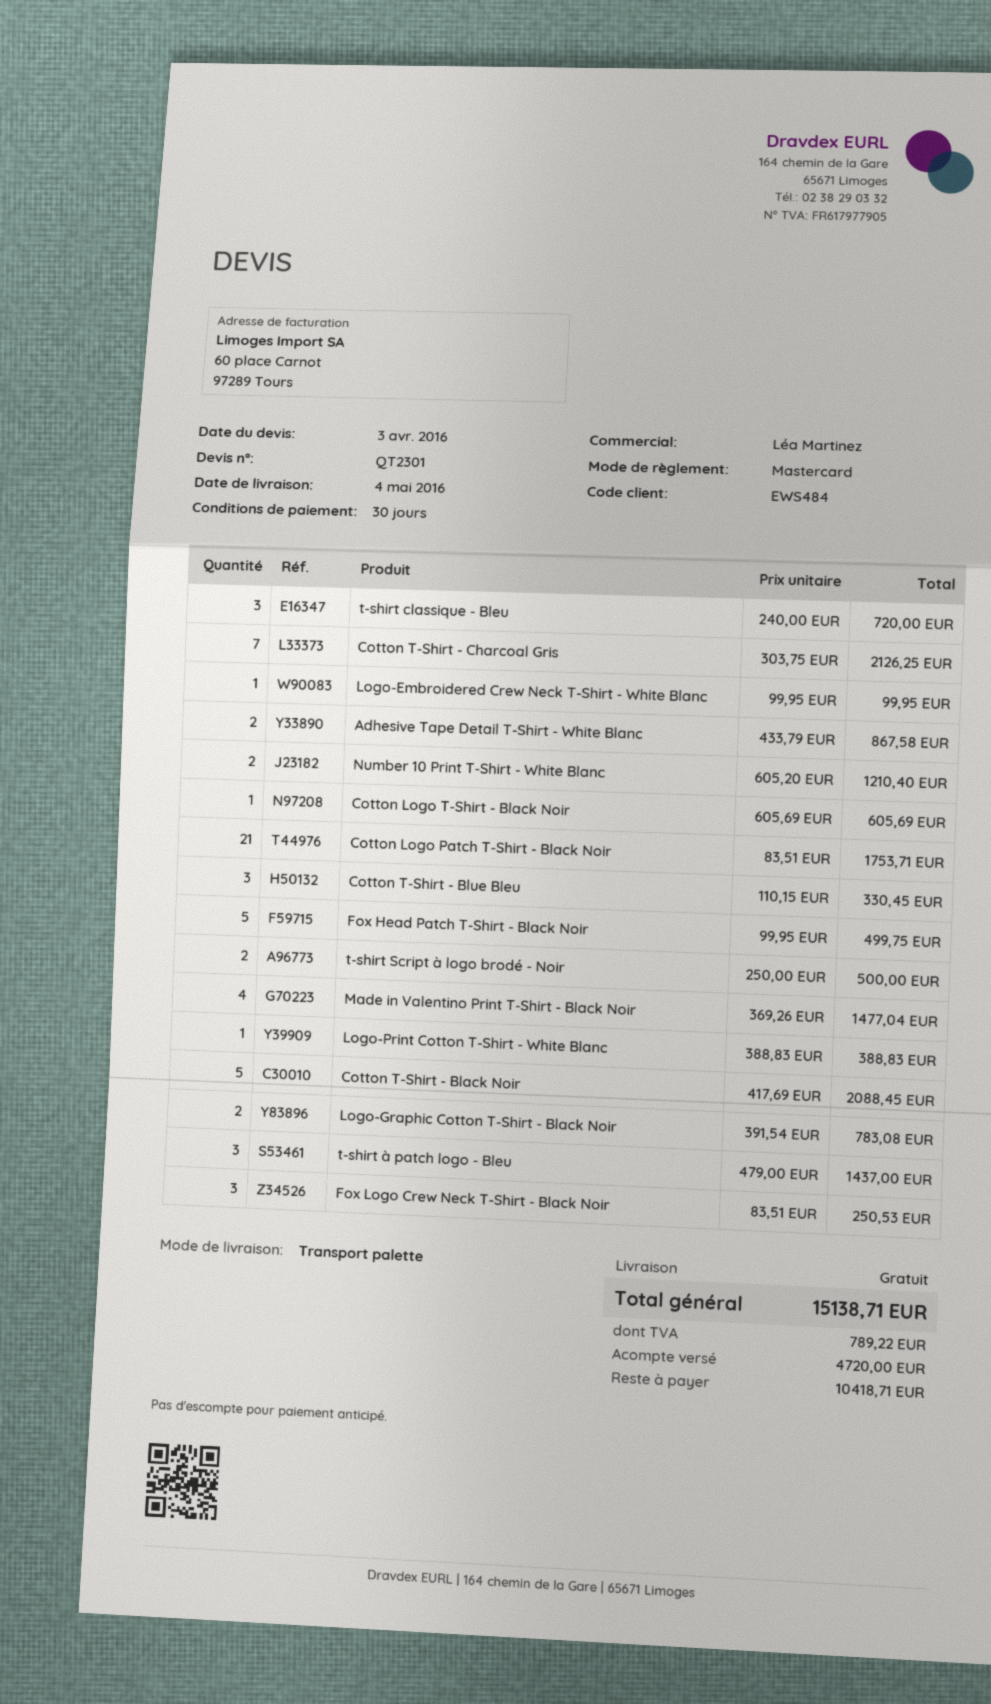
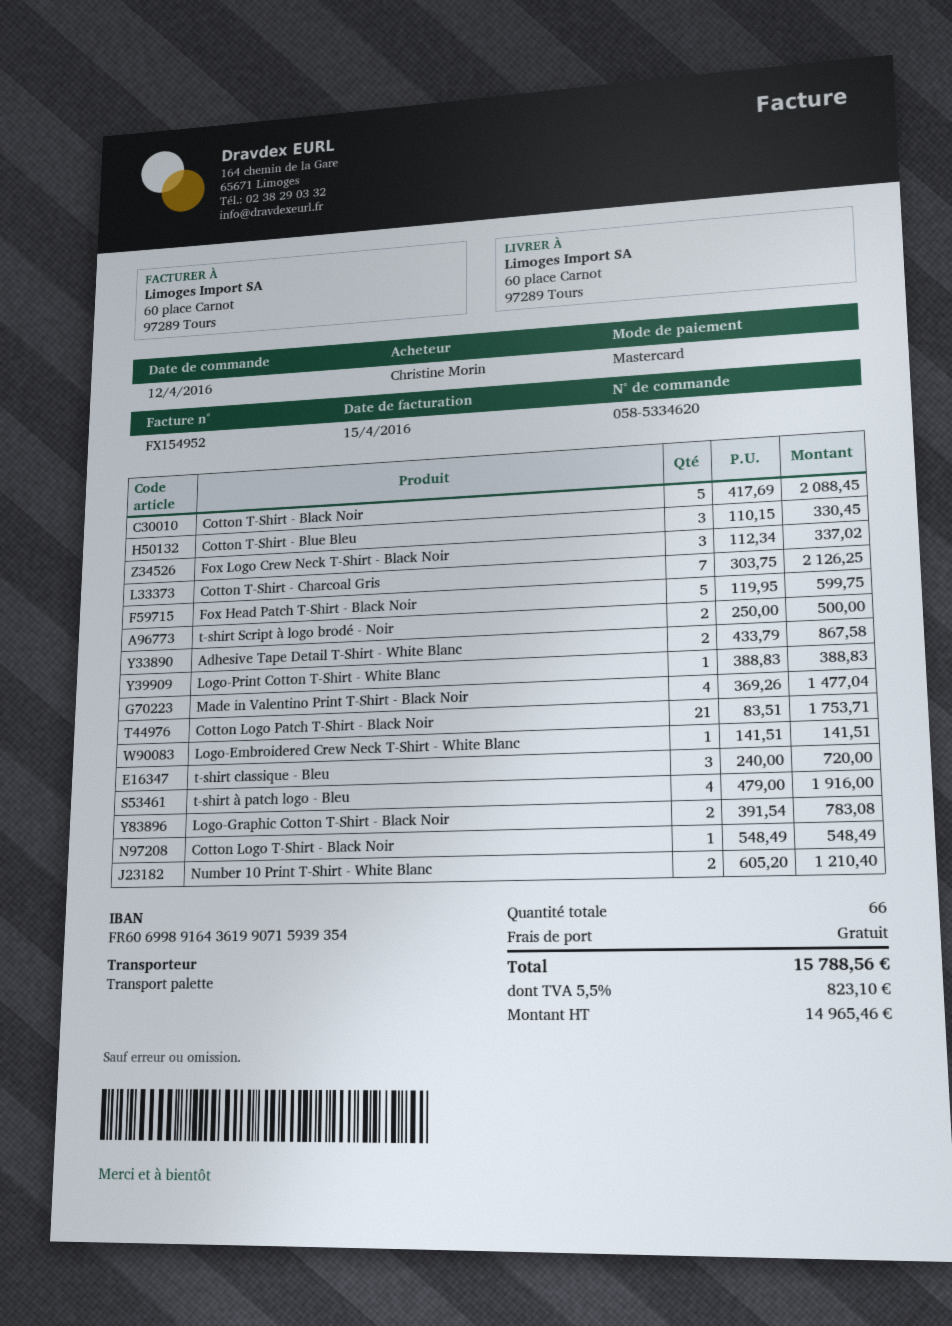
Logo-Embroidered Crew Neck T-Shirt - White Blanc: 1 x 99.95 = 99.95 -> 1 x 141.51 = 141.51
Cotton Logo T-Shirt - Black Noir: 1 x 605.69 = 605.69 -> 1 x 548.49 = 548.49
Fox Head Patch T-Shirt - Black Noir: 5 x 99.95 = 499.75 -> 5 x 119.95 = 599.75
t-shirt à patch logo - Bleu: 3 x 479.00 = 1437.00 -> 4 x 479.00 = 1916.00
Fox Logo Crew Neck T-Shirt - Black Noir: 3 x 83.51 = 250.53 -> 3 x 112.34 = 337.02
tax: 789.22 -> 823.10
total: 15138.71 -> 15788.56

